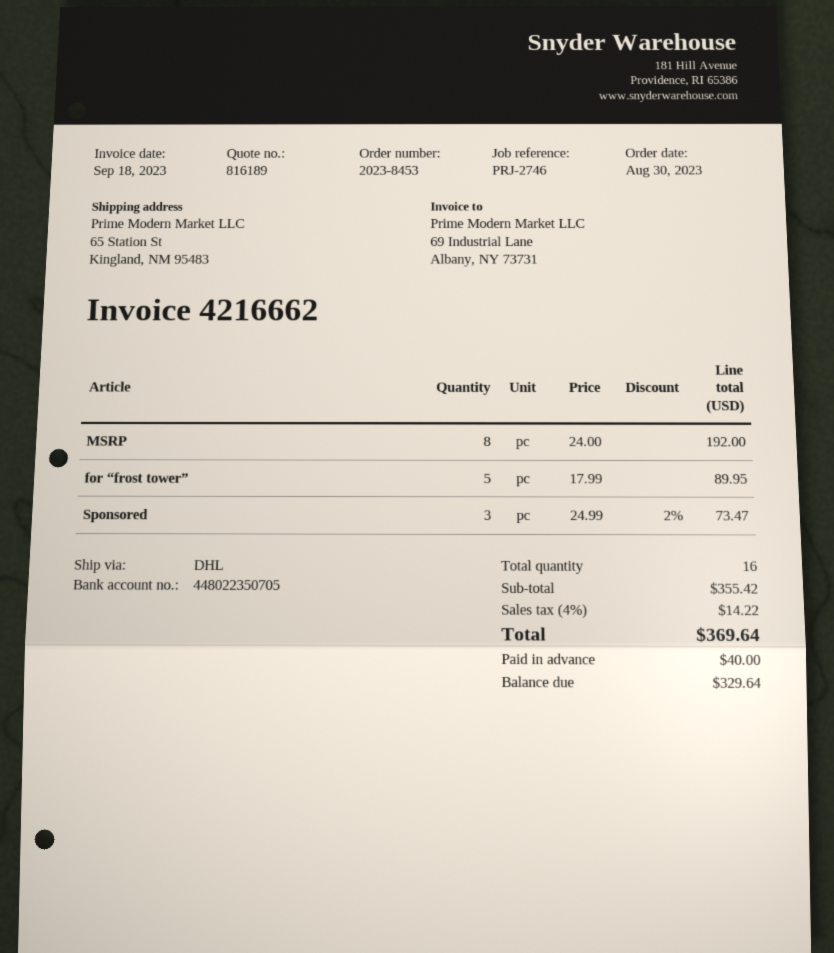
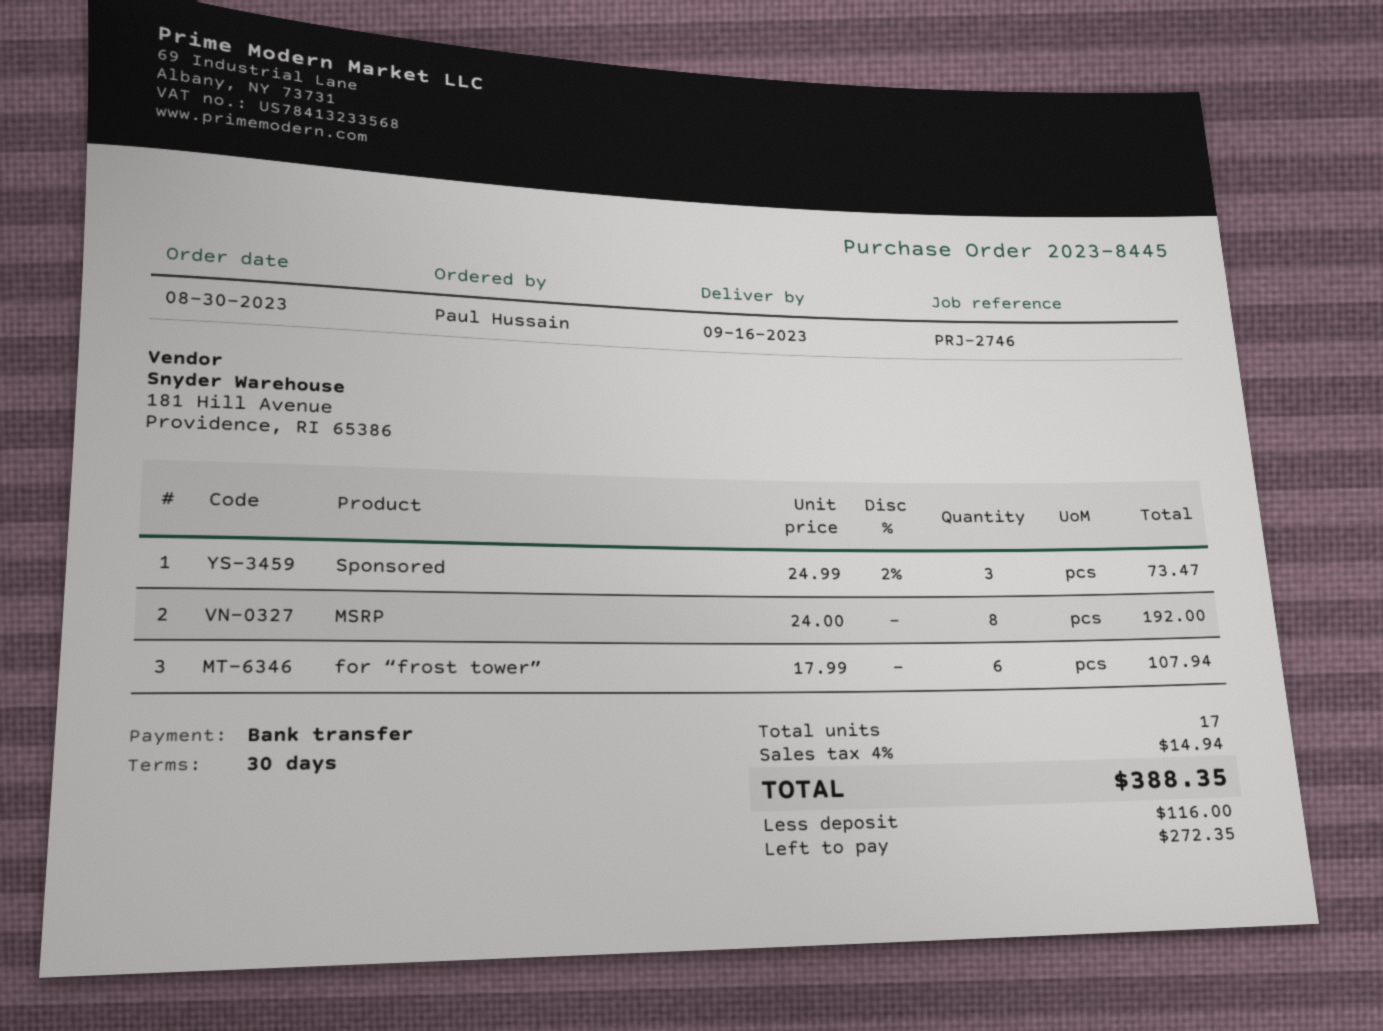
order number: 2023-8453 -> 2023-8445
for “frost tower”: 5 x 17.99 = 89.95 -> 6 x 17.99 = 107.94
total quantity: 16 -> 17
tax: 4% = 14.22 -> 4% = 14.94
total: 369.64 -> 388.35
deposit: 40.00 -> 116.00
balance: 329.64 -> 272.35

